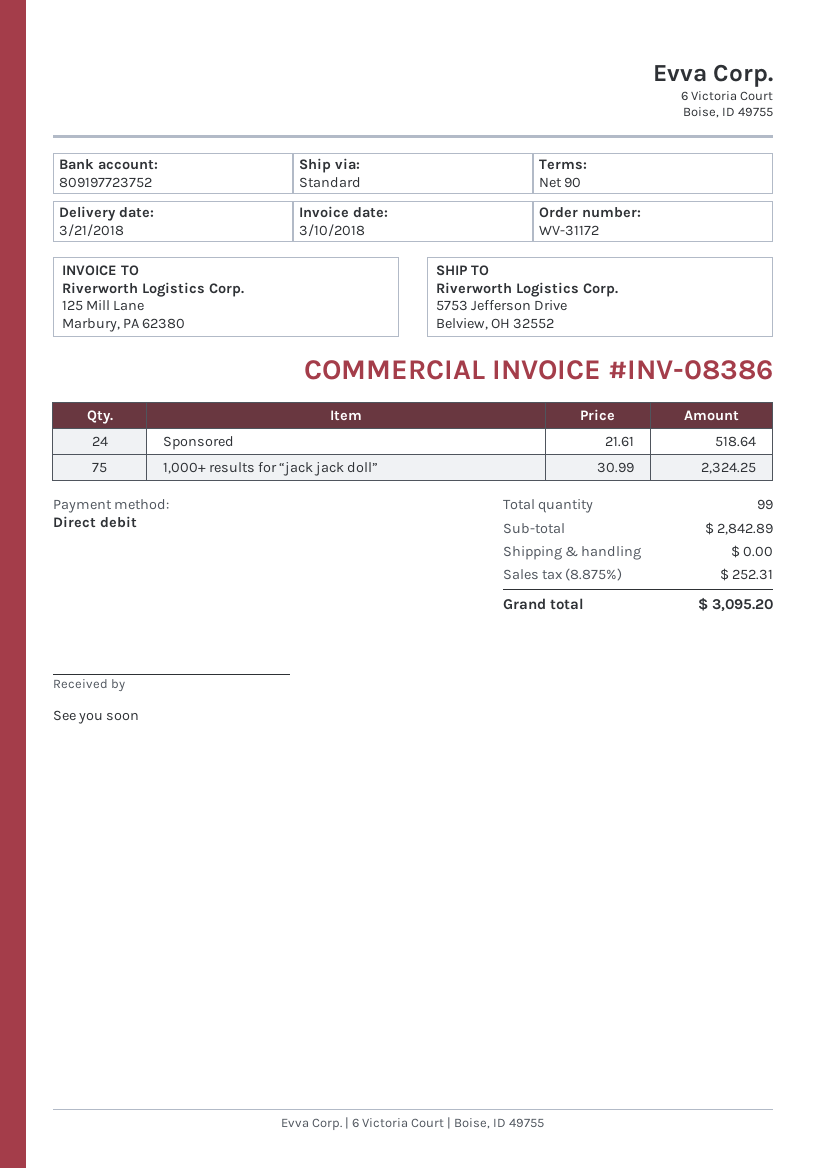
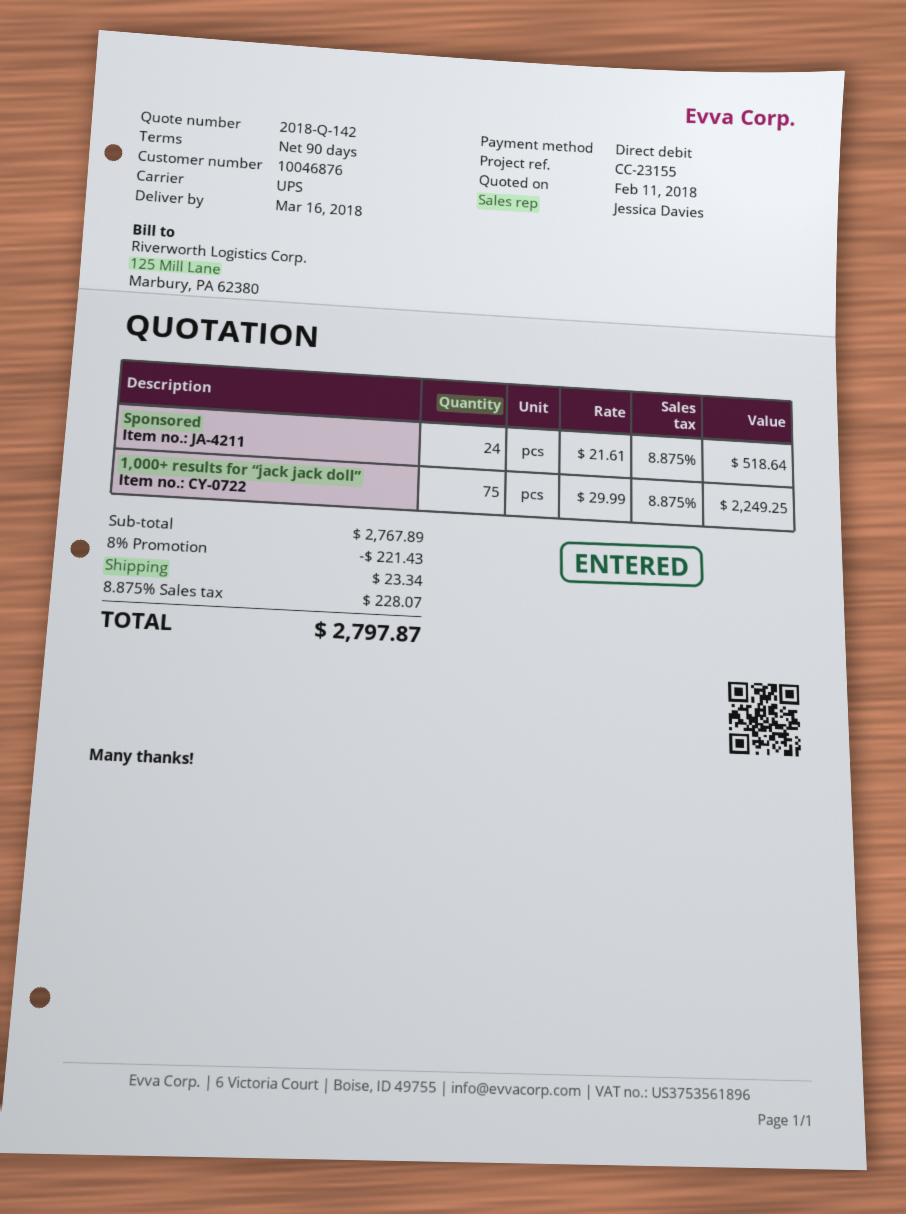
delivery date: 2018-03-21 -> 2018-03-16
shipping method: standard -> UPS
1,000+ results for “jack jack doll”: 75 x 30.99 = 2324.25 -> 75 x 29.99 = 2249.25
subtotal: 2842.89 -> 2767.89
discount: none -> 8% = 221.43
shipping: 0.00 -> 23.34
tax: 8.875% = 252.31 -> 8.875% = 228.07
total: 3095.20 -> 2797.87

